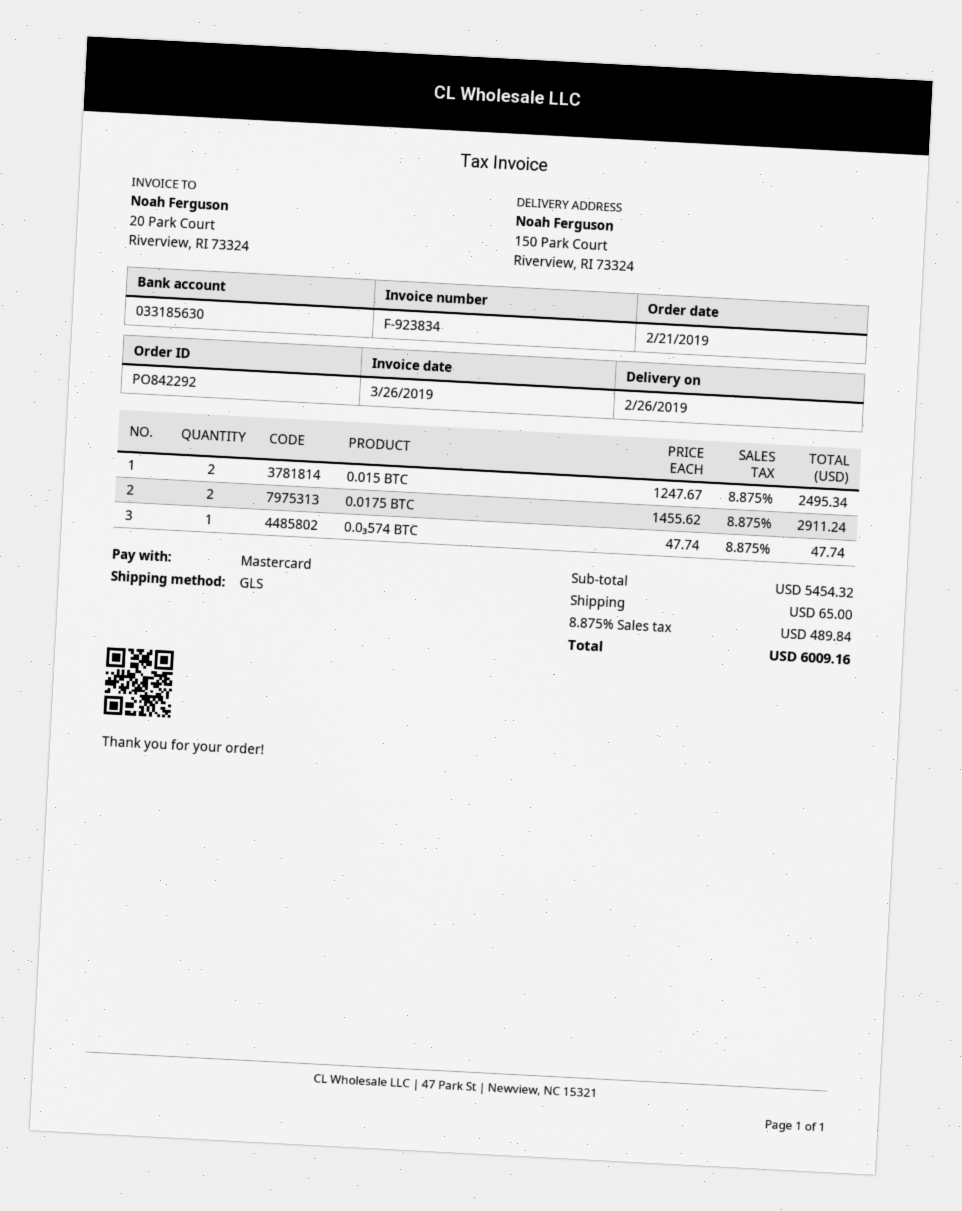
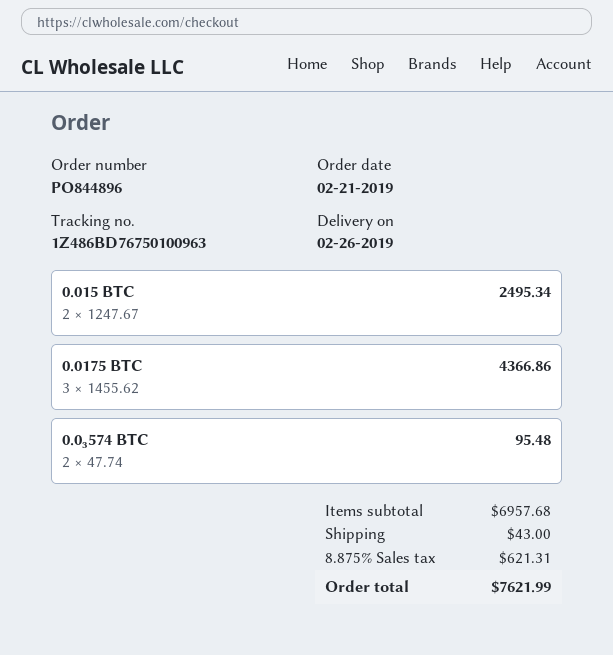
order number: PO842292 -> PO844896
0.0175 BTC: 2 x 1455.62 = 2911.24 -> 3 x 1455.62 = 4366.86
0.0₃574 BTC: 1 x 47.74 = 47.74 -> 2 x 47.74 = 95.48
subtotal: 5454.32 -> 6957.68
shipping: 65.00 -> 43.00
tax: 8.875% = 489.84 -> 8.875% = 621.31
total: 6009.16 -> 7621.99

